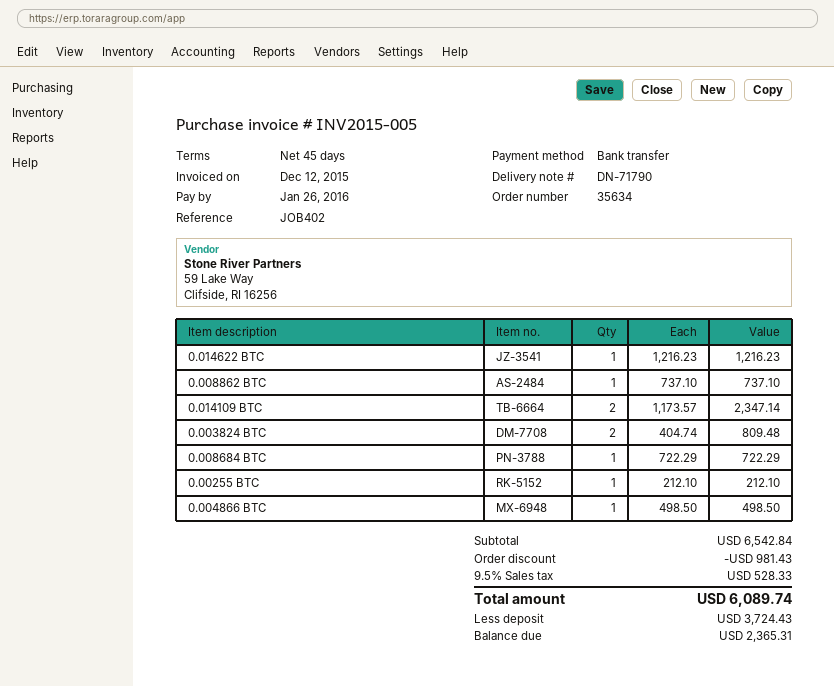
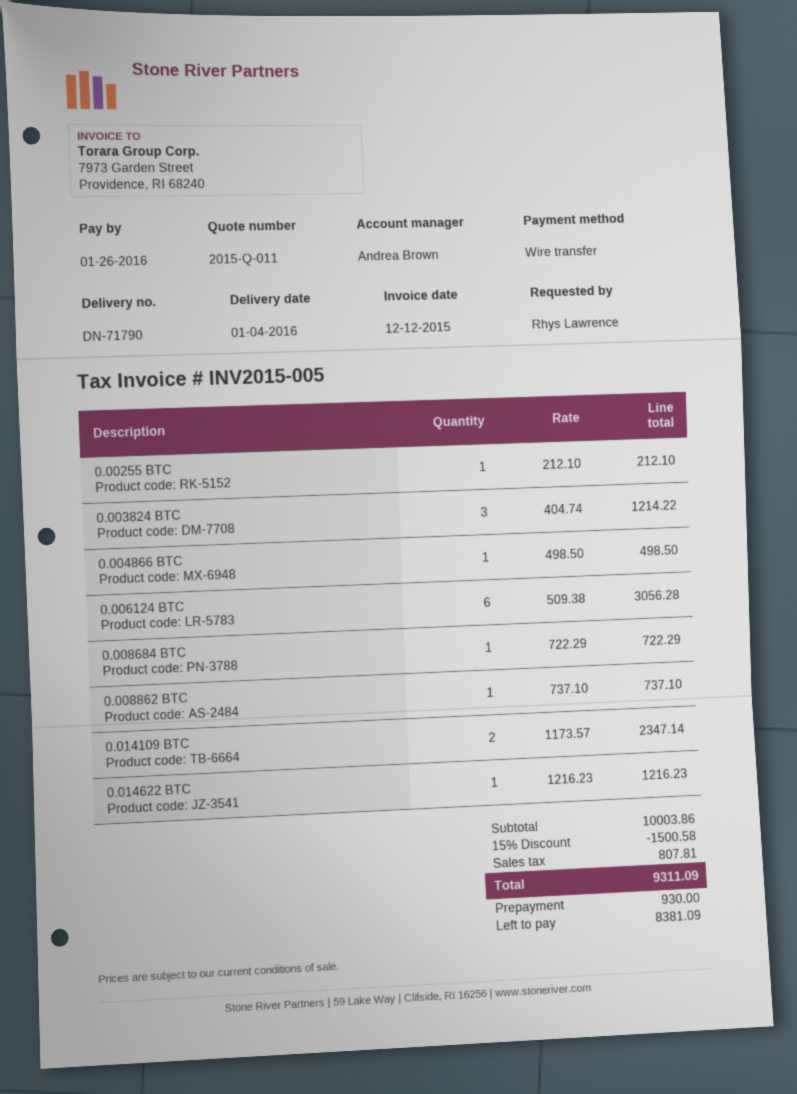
0.003824 BTC: 2 x 404.74 = 809.48 -> 3 x 404.74 = 1214.22
0.006124 BTC: none -> 6 x 509.38 = 3056.28
subtotal: 6542.84 -> 10003.86
discount: 981.43 -> 1500.58
tax: 528.33 -> 807.81
total: 6089.74 -> 9311.09
deposit: 3724.43 -> 930.00
balance: 2365.31 -> 8381.09

